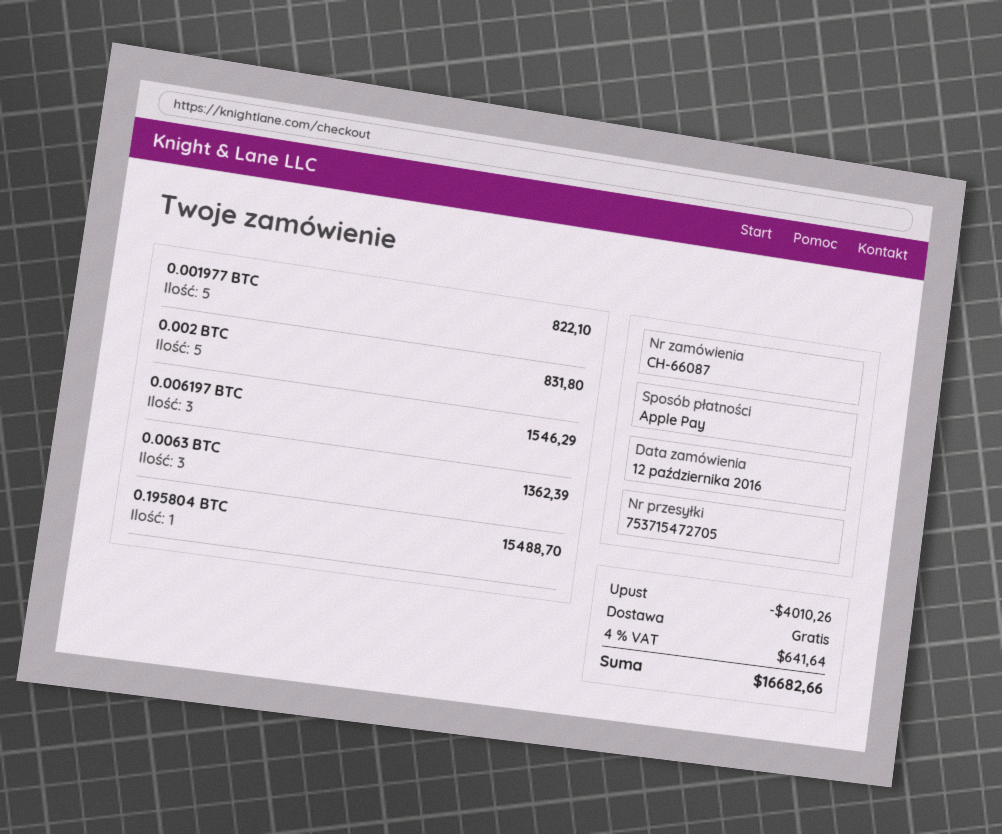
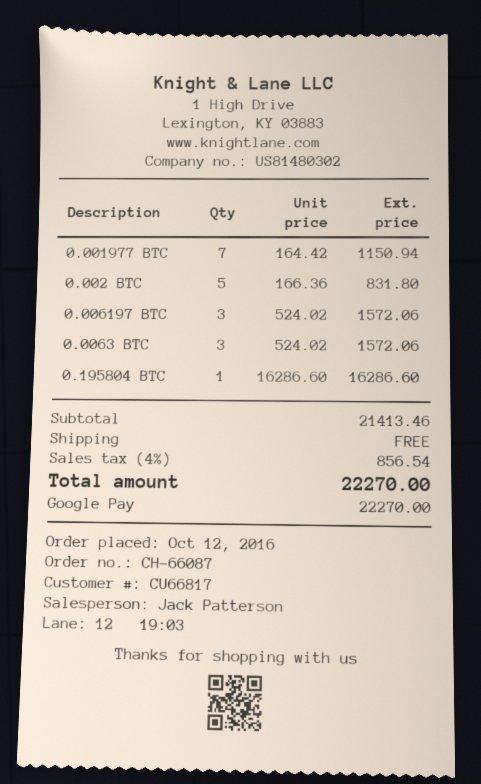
payment method: Apple Pay -> Google Pay
0.001977 BTC: 5 for 822.10 -> 7 for 1150.94
0.006197 BTC: 3 for 1546.29 -> 3 for 1572.06
0.0063 BTC: 3 for 1362.39 -> 3 for 1572.06
0.195804 BTC: 1 for 15488.70 -> 1 for 16286.60
discount: 4010.26 -> none
tax: 4% = 641.64 -> 4% = 856.54
total: 16682.66 -> 22270.00

